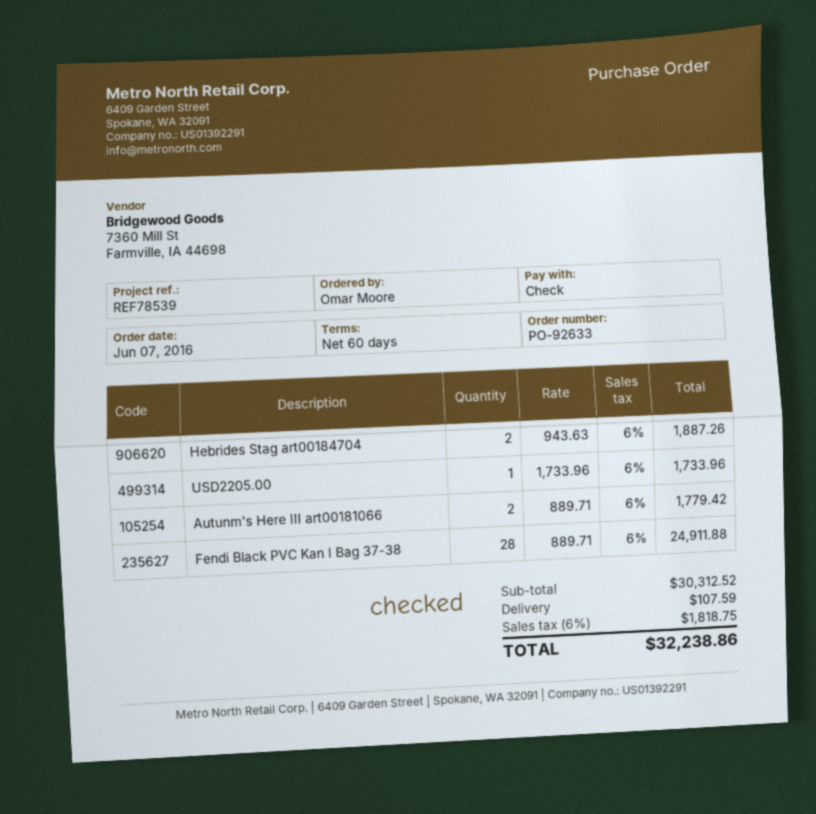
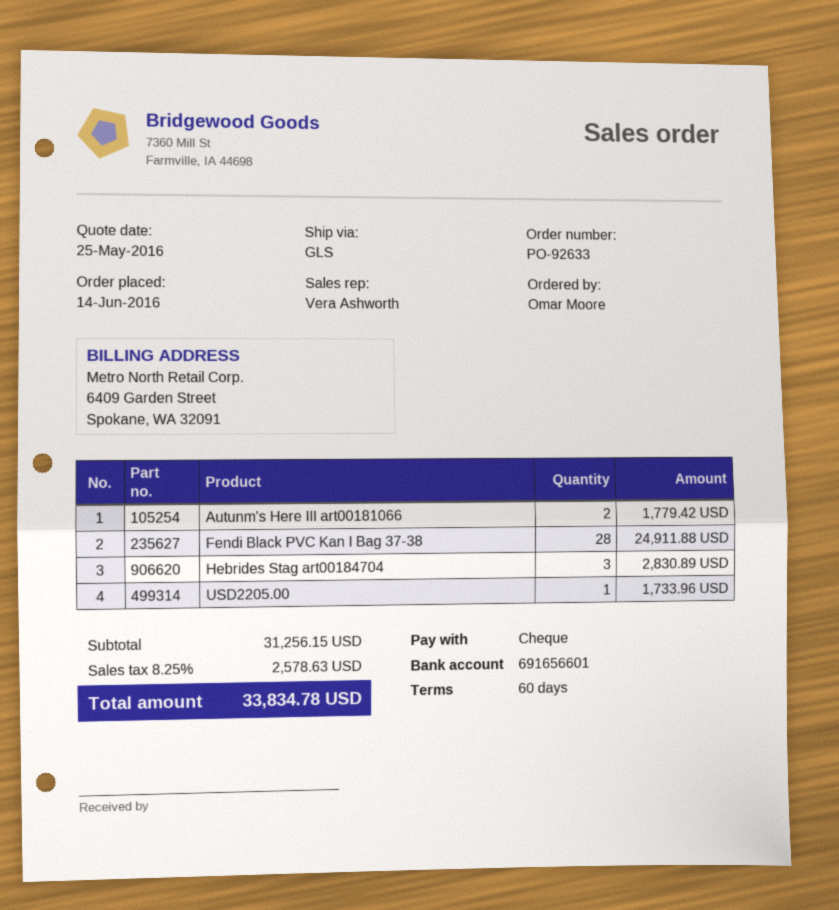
order date: 2016-06-07 -> 2016-06-14
Hebrides Stag art00184704: 2 for 1887.26 -> 3 for 2830.89
subtotal: 30312.52 -> 31256.15
shipping: 107.59 -> none
tax: 6% = 1818.75 -> 8.25% = 2578.63
total: 32238.86 -> 33834.78

